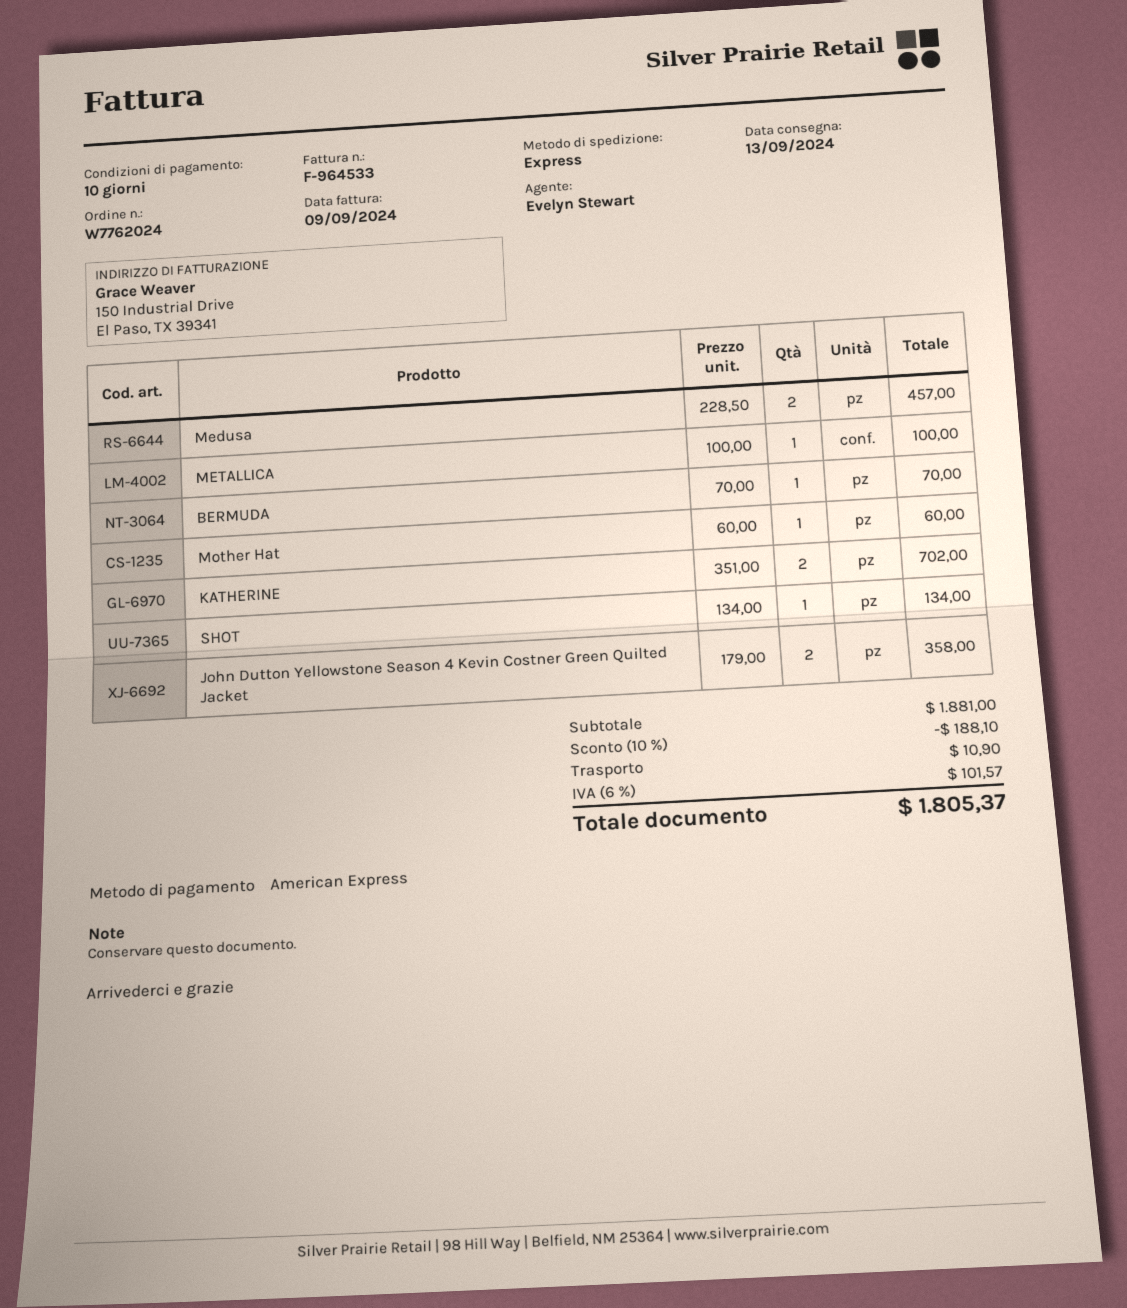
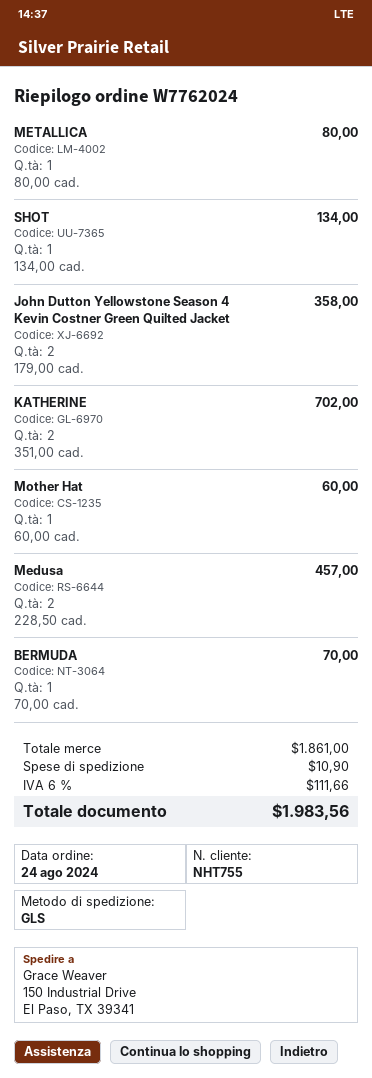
shipping method: express -> GLS
METALLICA: 1 x 100.00 = 100.00 -> 1 x 80.00 = 80.00
subtotal: 1881.00 -> 1861.00
discount: 10% = 188.10 -> none
tax: 6% = 101.57 -> 6% = 111.66
total: 1805.37 -> 1983.56

